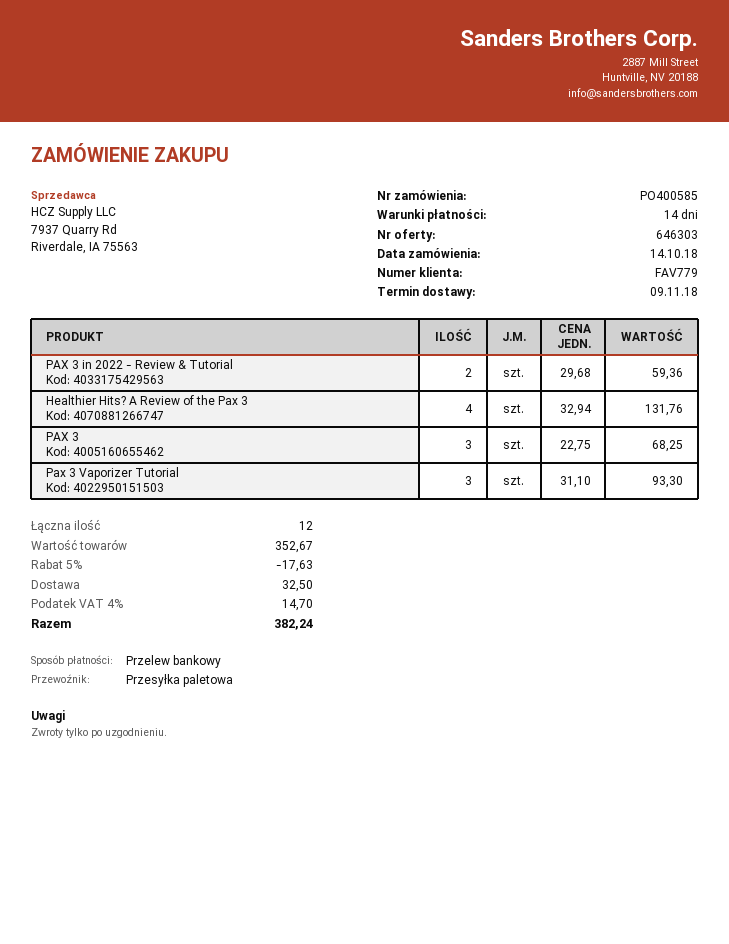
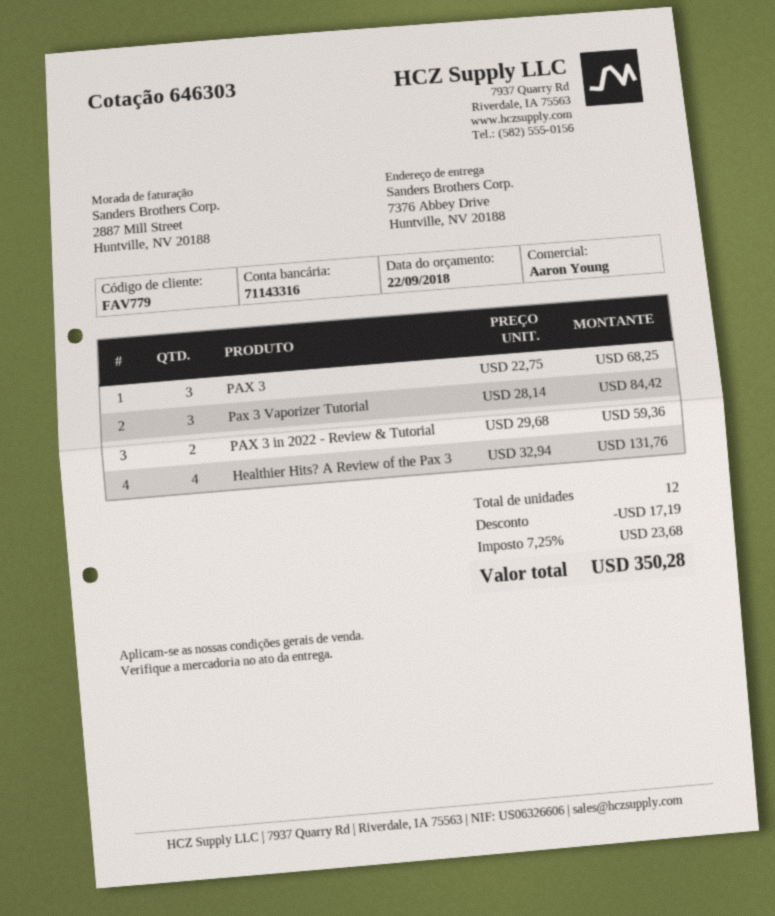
Pax 3 Vaporizer Tutorial: 3 x 31.10 = 93.30 -> 3 x 28.14 = 84.42
discount: 17.63 -> 17.19
shipping: 32.50 -> none
tax: 4% = 14.70 -> 7.25% = 23.68
total: 382.24 -> 350.28

